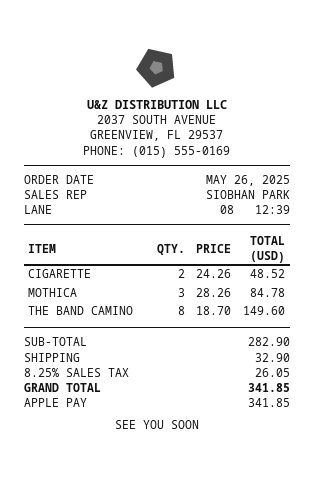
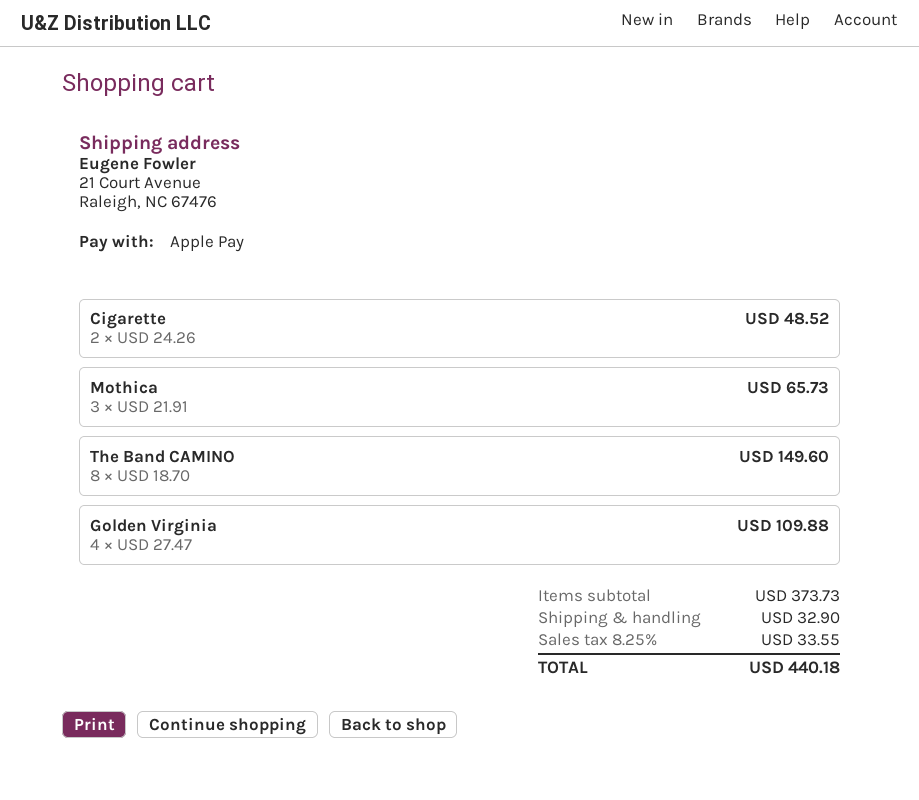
MOTHICA: 3 x 28.26 = 84.78 -> 3 x 21.91 = 65.73
Golden Virginia: none -> 4 x 27.47 = 109.88
subtotal: 282.90 -> 373.73
tax: 8.25% = 26.05 -> 8.25% = 33.55
total: 341.85 -> 440.18

